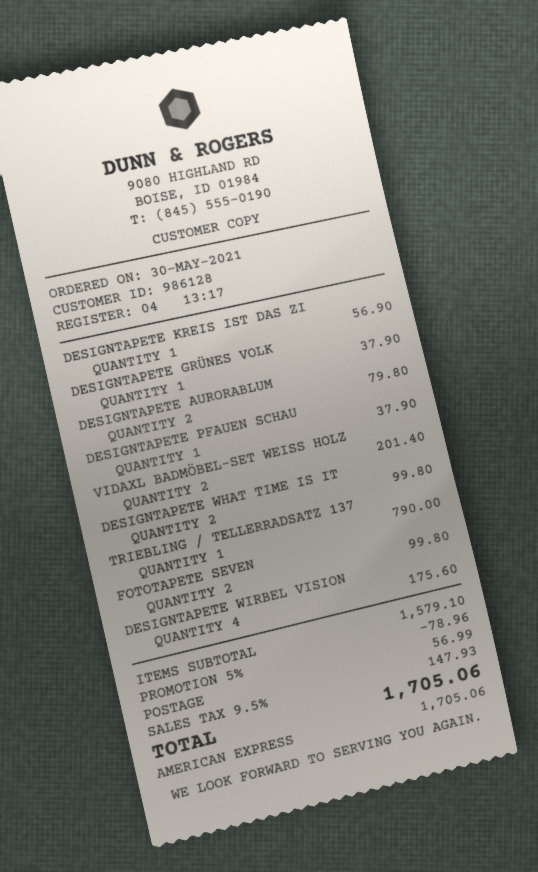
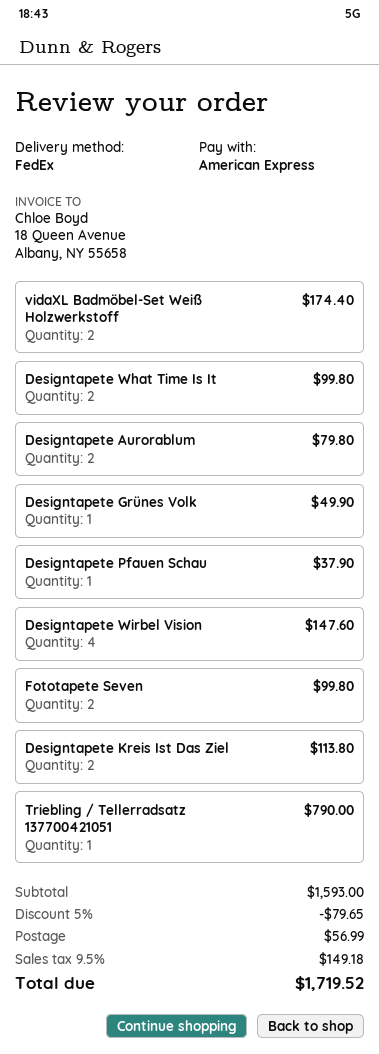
DESIGNTAPETE KREIS IST DAS ZI: 1 for 56.90 -> 2 for 113.80
DESIGNTAPETE GRÜNES VOLK: 1 for 37.90 -> 1 for 49.90
VIDAXL BADMÖBEL-SET WEISS HOLZ: 2 for 201.40 -> 2 for 174.40
DESIGNTAPETE WIRBEL VISION: 4 for 175.60 -> 4 for 147.60
subtotal: 1579.10 -> 1593.00
discount: 5% = 78.96 -> 5% = 79.65
tax: 9.5% = 147.93 -> 9.5% = 149.18
total: 1705.06 -> 1719.52

